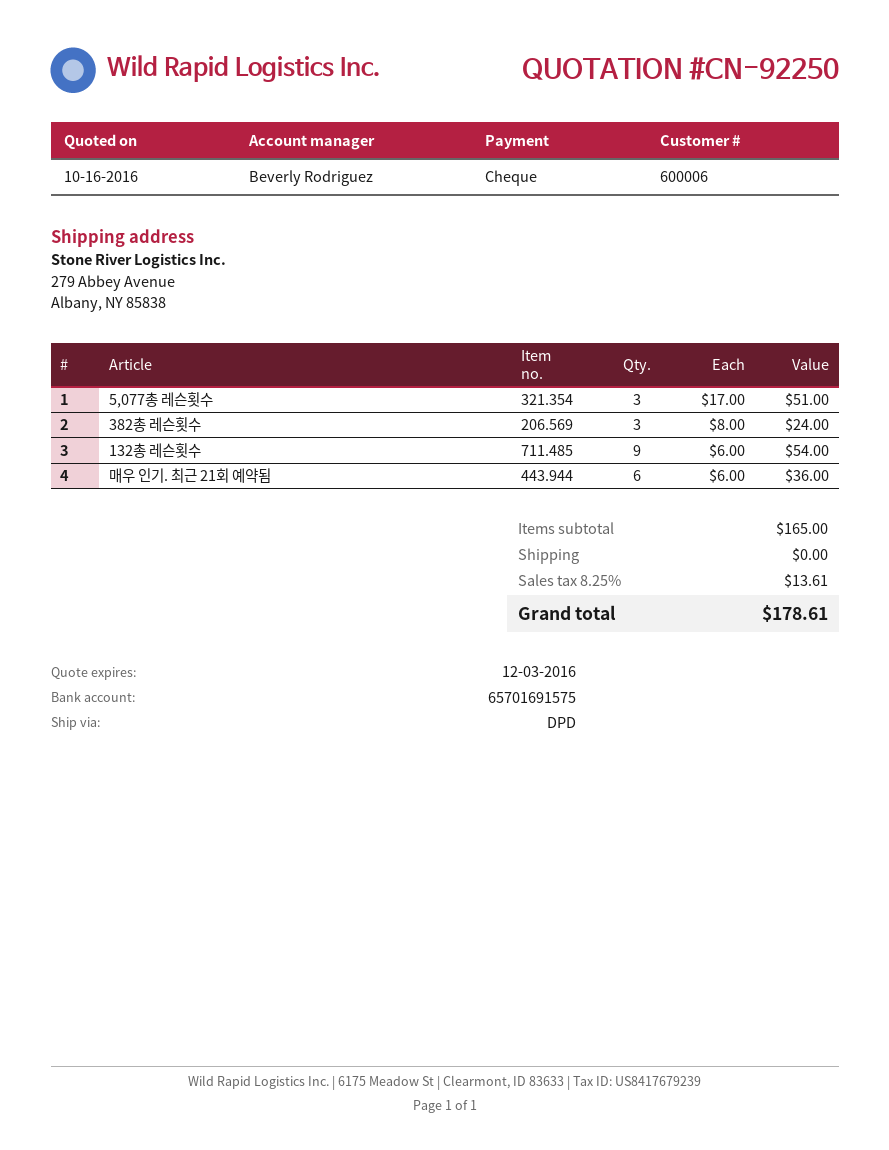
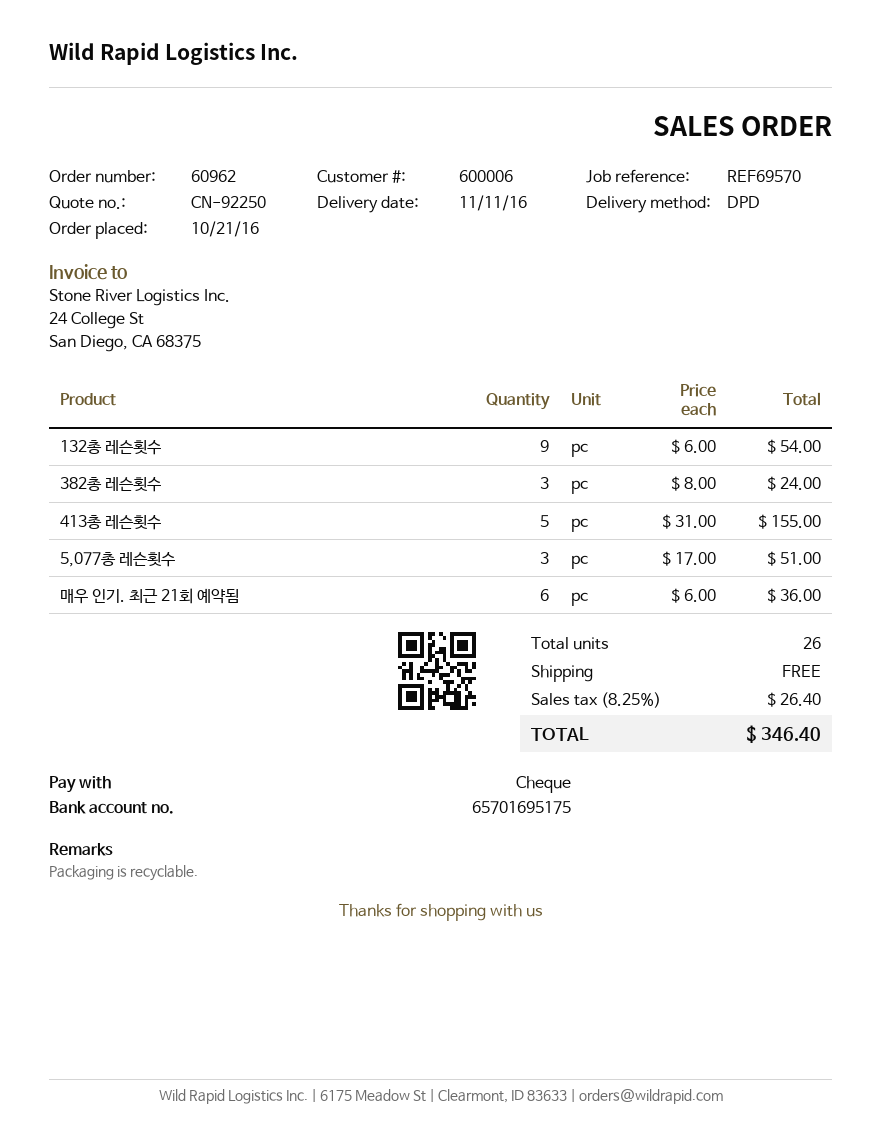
bank account: 65701691575 -> 65701695175
413총 레슨횟수: none -> 5 x 31.00 = 155.00
tax: 8.25% = 13.61 -> 8.25% = 26.40
total: 178.61 -> 346.40

